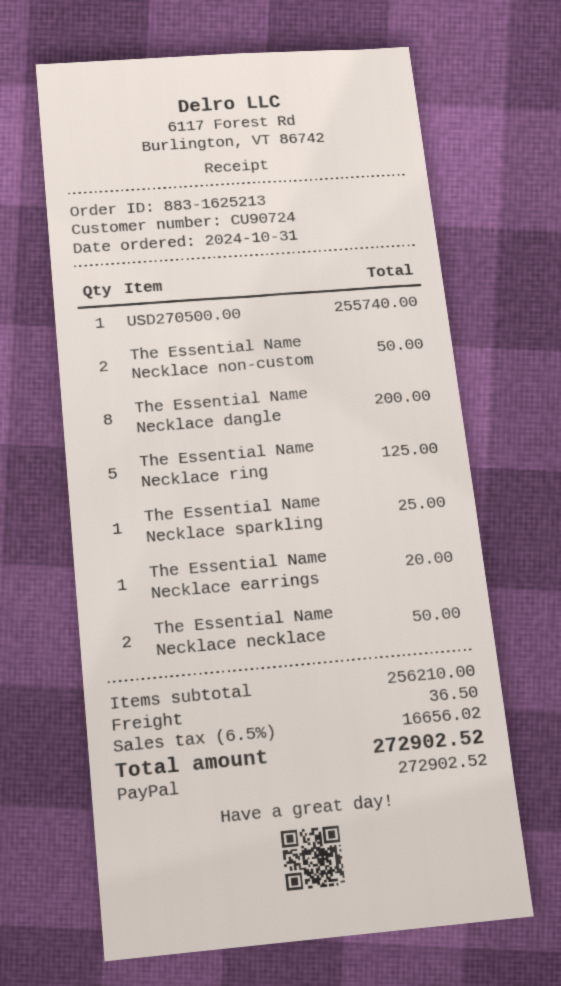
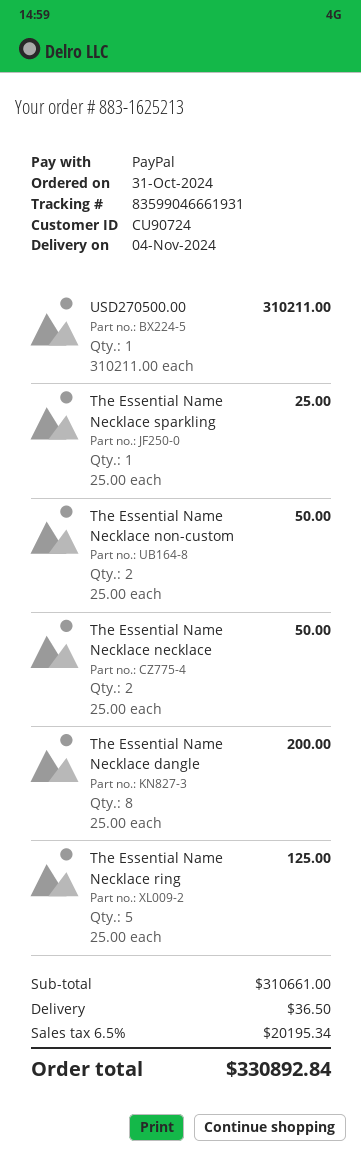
USD270500.00: 1 for 255740.00 -> 1 for 310211.00
The Essential Name Necklace earrings: 1 for 20.00 -> none
subtotal: 256210.00 -> 310661.00
tax: 6.5% = 16656.02 -> 6.5% = 20195.34
total: 272902.52 -> 330892.84

